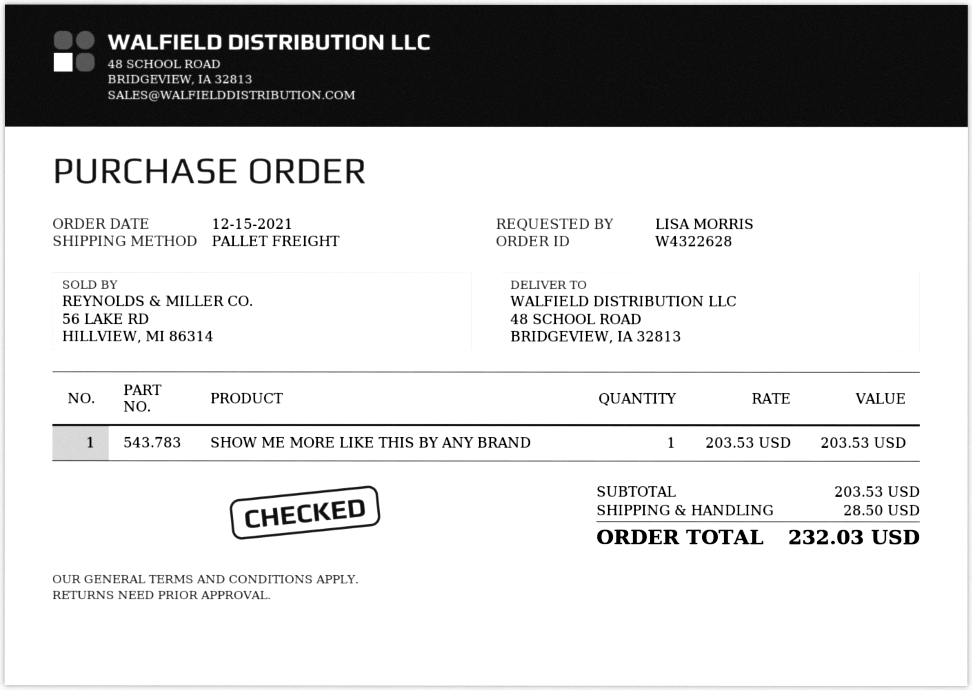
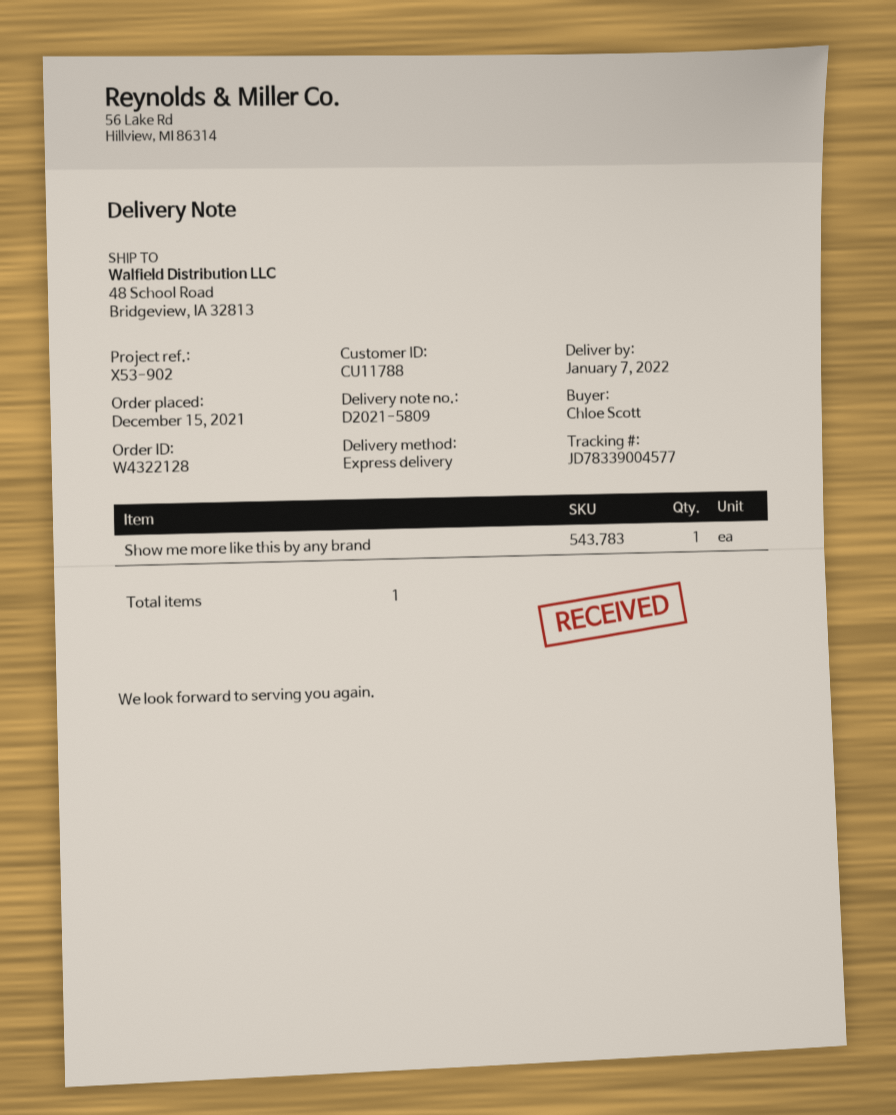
order number: W4322628 -> W4322128
ordered by: LISA MORRIS -> Chloe Scott
shipping method: pallet freight -> express

